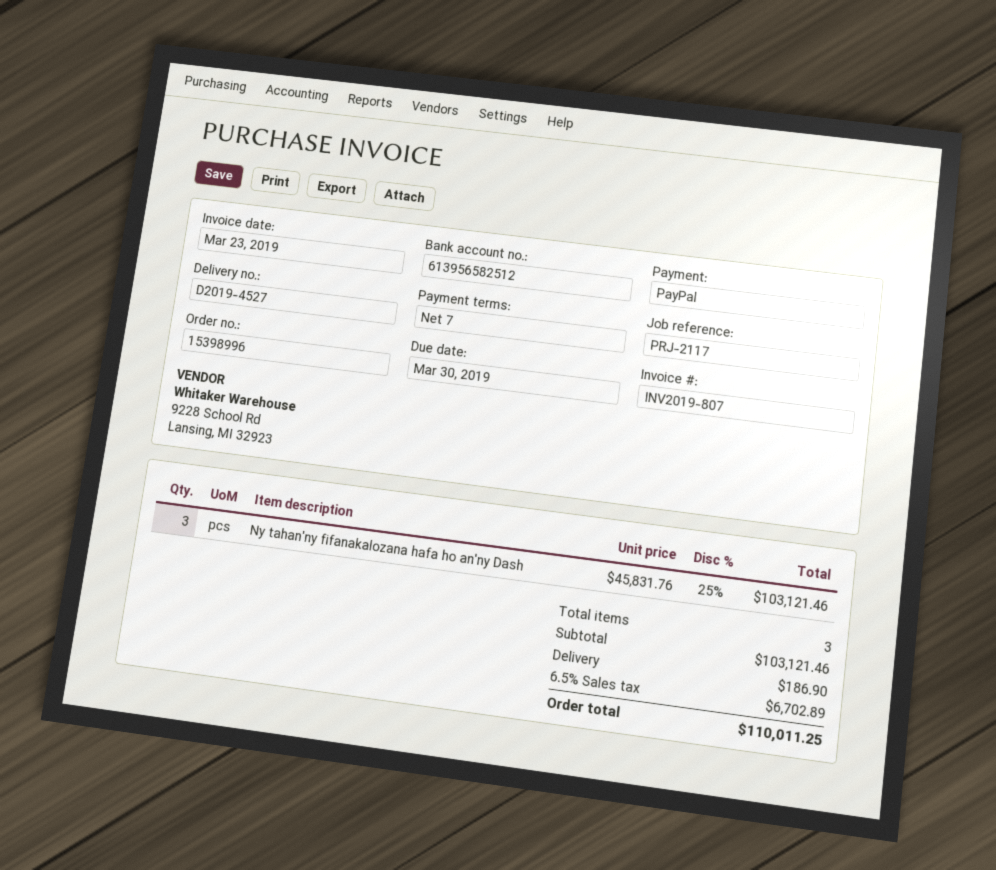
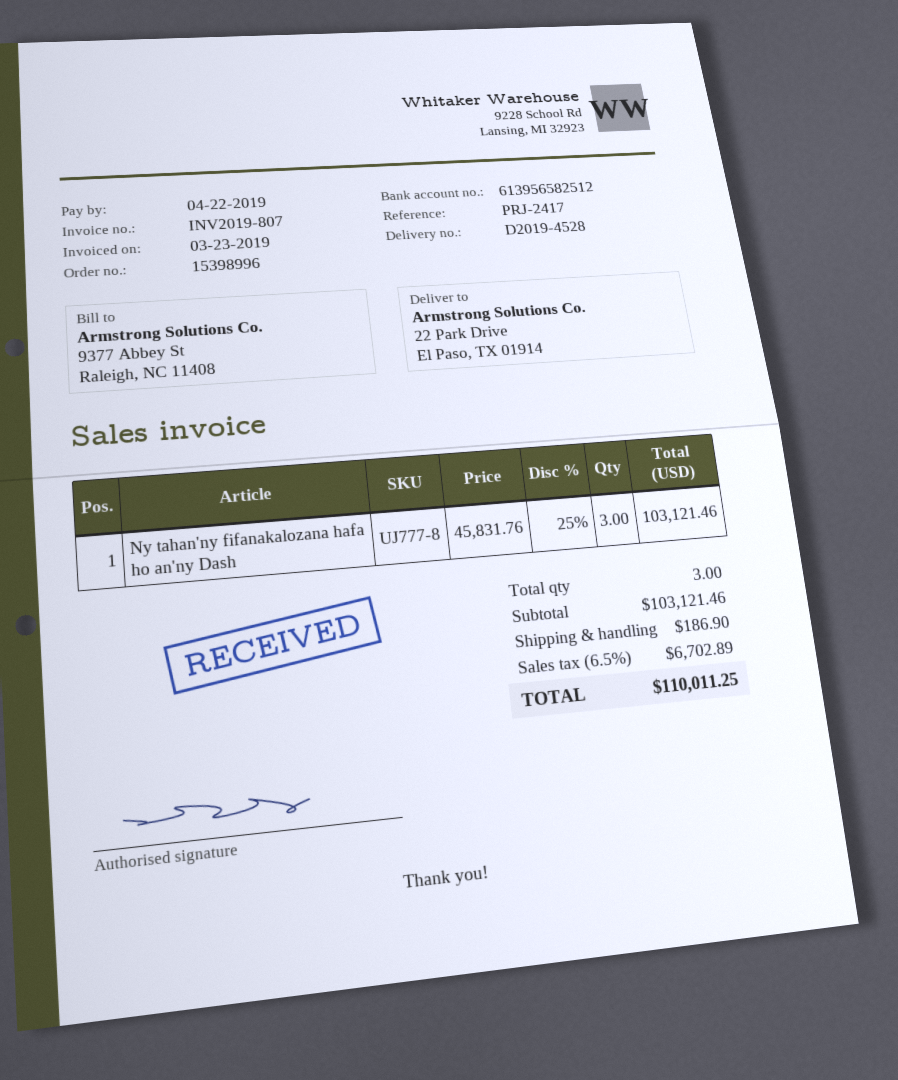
delivery note number: D2019-4527 -> D2019-4528
due date: 2019-03-30 -> 2019-04-22
reference: PRJ-2117 -> PRJ-2417

